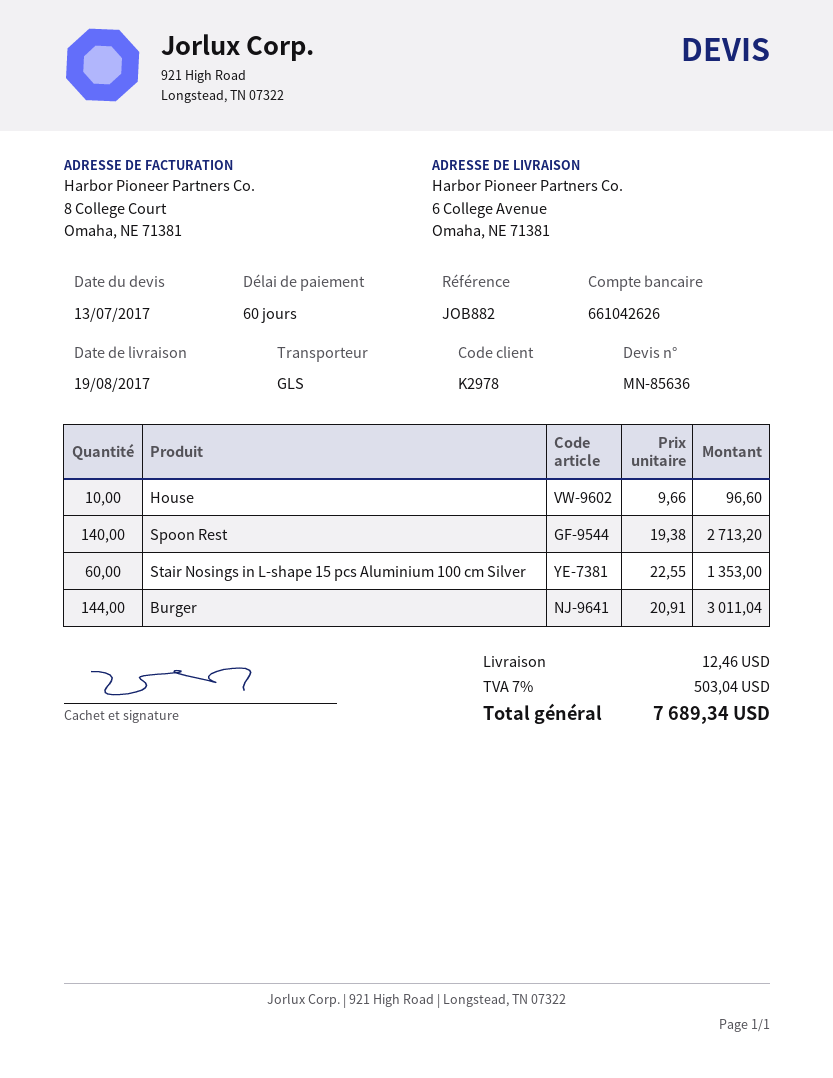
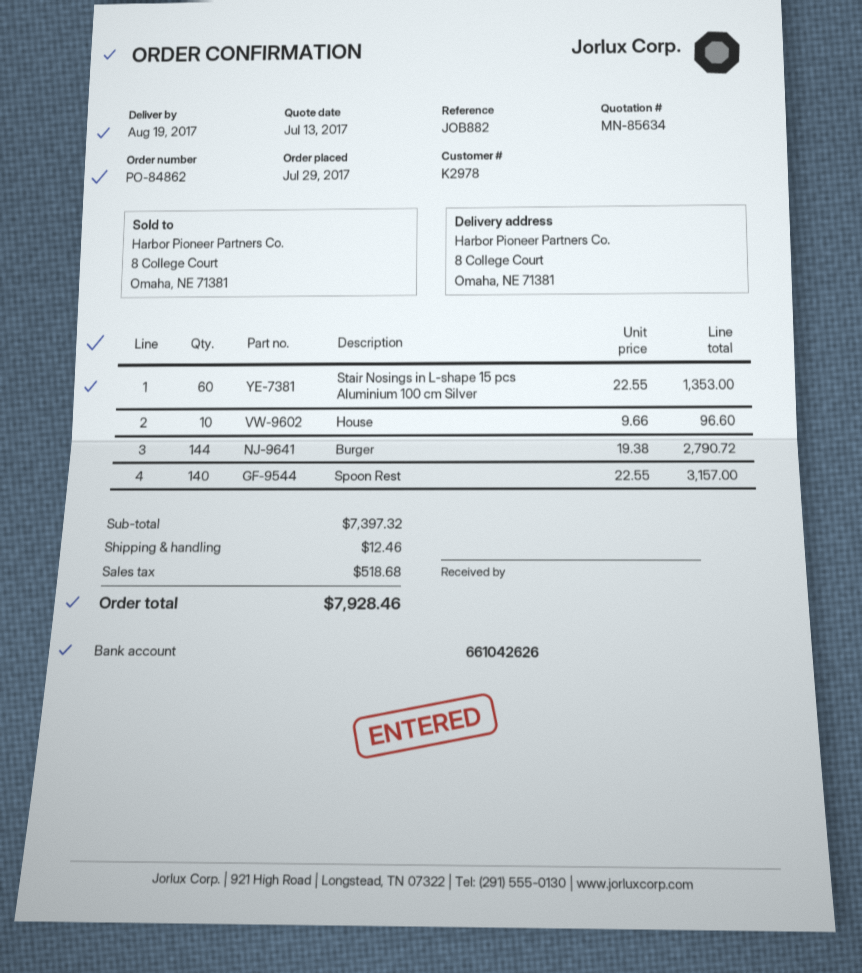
quote number: MN-85636 -> MN-85634
ship to: 6 College Avenue, Omaha, NE 71381 -> 8 College Court, Omaha, NE 71381
Spoon Rest: 140 x 19.38 = 2713.20 -> 140 x 22.55 = 3157.00
Burger: 144 x 20.91 = 3011.04 -> 144 x 19.38 = 2790.72
tax: 503.04 -> 518.68
total: 7689.34 -> 7928.46

